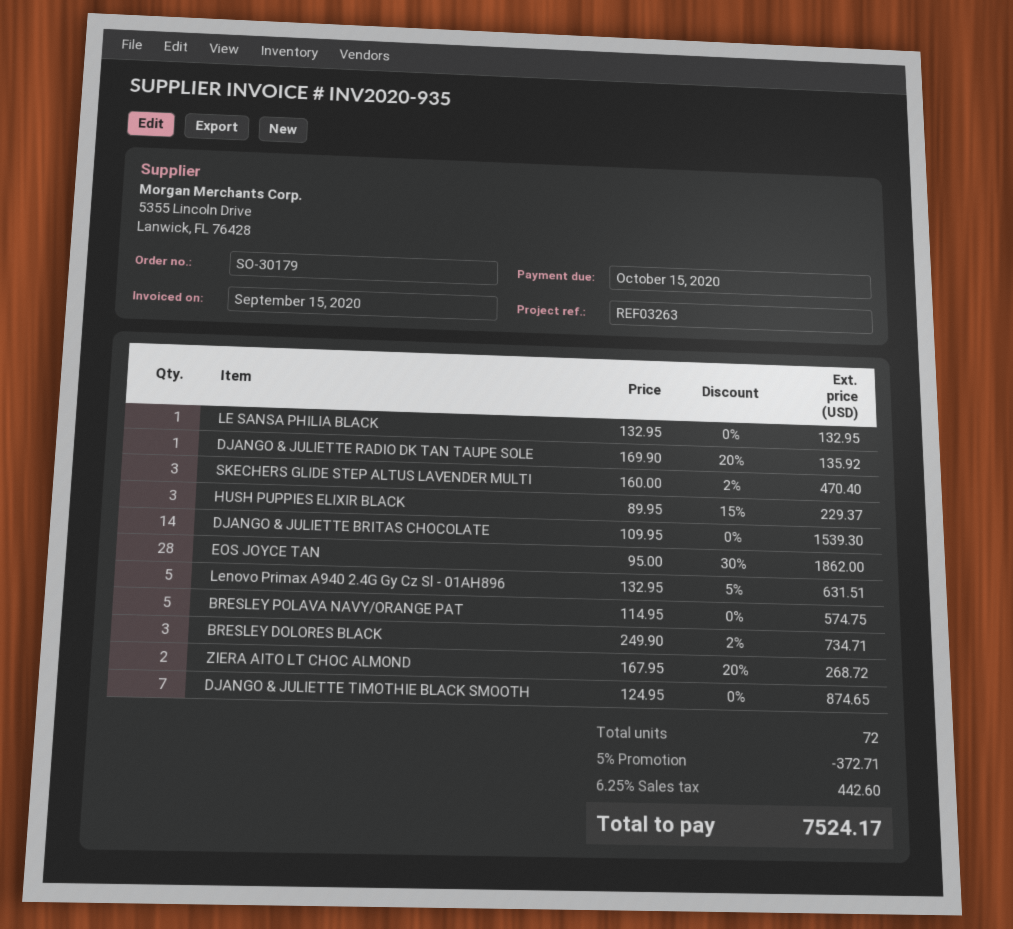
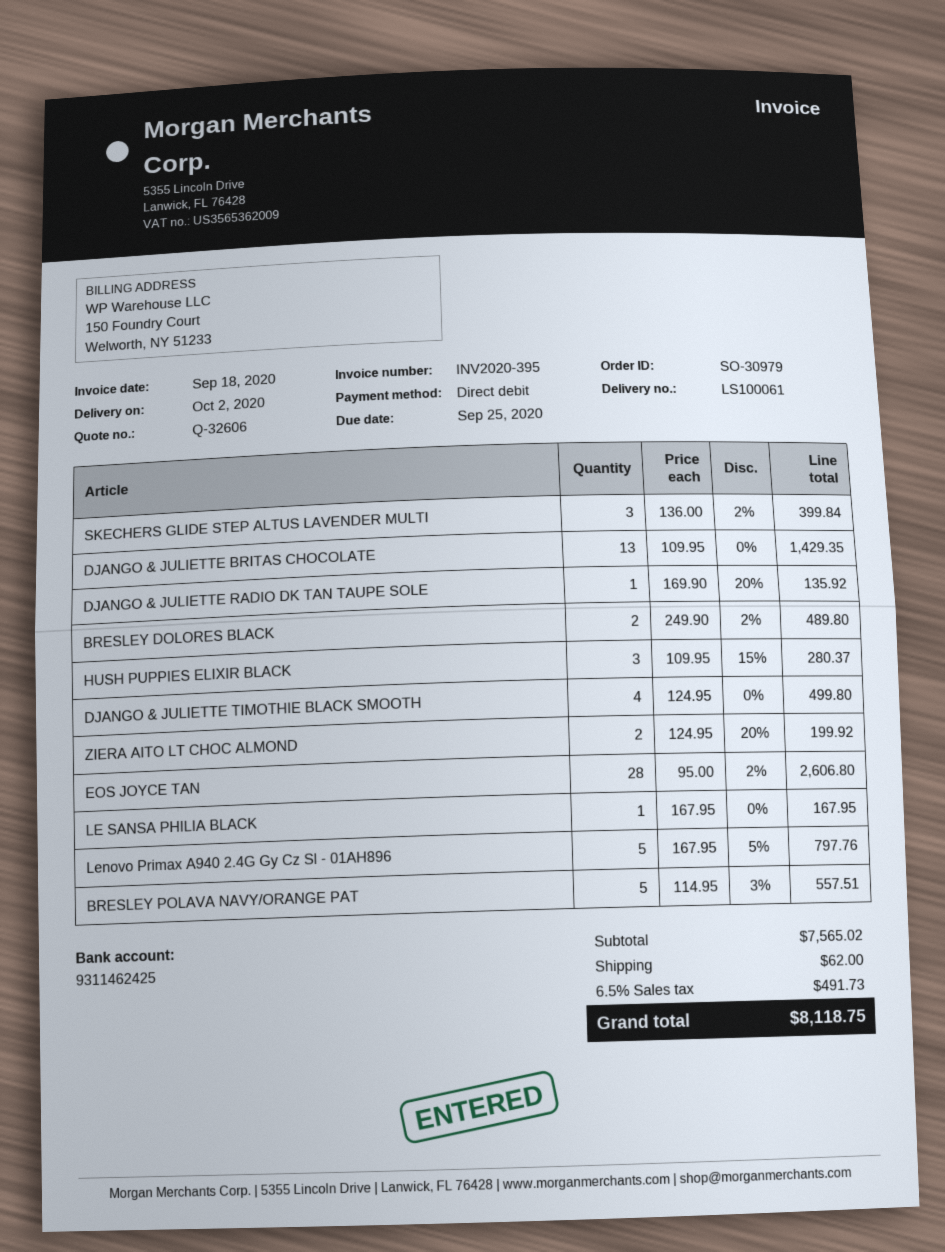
order number: SO-30179 -> SO-30979
invoice number: INV2020-935 -> INV2020-395
invoice date: 2020-09-15 -> 2020-09-18
due date: 2020-10-15 -> 2020-09-25
LE SANSA PHILIA BLACK: 1 x 132.95 = 132.95 -> 1 x 167.95 = 167.95
SKECHERS GLIDE STEP ALTUS LAVENDER MULTI: 3 x 160.00 - 2% = 470.40 -> 3 x 136.00 - 2% = 399.84
HUSH PUPPIES ELIXIR BLACK: 3 x 89.95 - 15% = 229.37 -> 3 x 109.95 - 15% = 280.37
DJANGO & JULIETTE BRITAS CHOCOLATE: 14 x 109.95 = 1539.30 -> 13 x 109.95 = 1429.35
EOS JOYCE TAN: 28 x 95.00 - 30% = 1862.00 -> 28 x 95.00 - 2% = 2606.80
Lenovo Primax A940 2.4G Gy Cz Sl - 01AH896: 5 x 132.95 - 5% = 631.51 -> 5 x 167.95 - 5% = 797.76
BRESLEY POLAVA NAVY/ORANGE PAT: 5 x 114.95 = 574.75 -> 5 x 114.95 - 3% = 557.51
BRESLEY DOLORES BLACK: 3 x 249.90 - 2% = 734.71 -> 2 x 249.90 - 2% = 489.80
ZIERA AITO LT CHOC ALMOND: 2 x 167.95 - 20% = 268.72 -> 2 x 124.95 - 20% = 199.92
DJANGO & JULIETTE TIMOTHIE BLACK SMOOTH: 7 x 124.95 = 874.65 -> 4 x 124.95 = 499.80
discount: 5% = 372.71 -> none
shipping: none -> 62.00
tax: 6.25% = 442.60 -> 6.5% = 491.73
total: 7524.17 -> 8118.75

